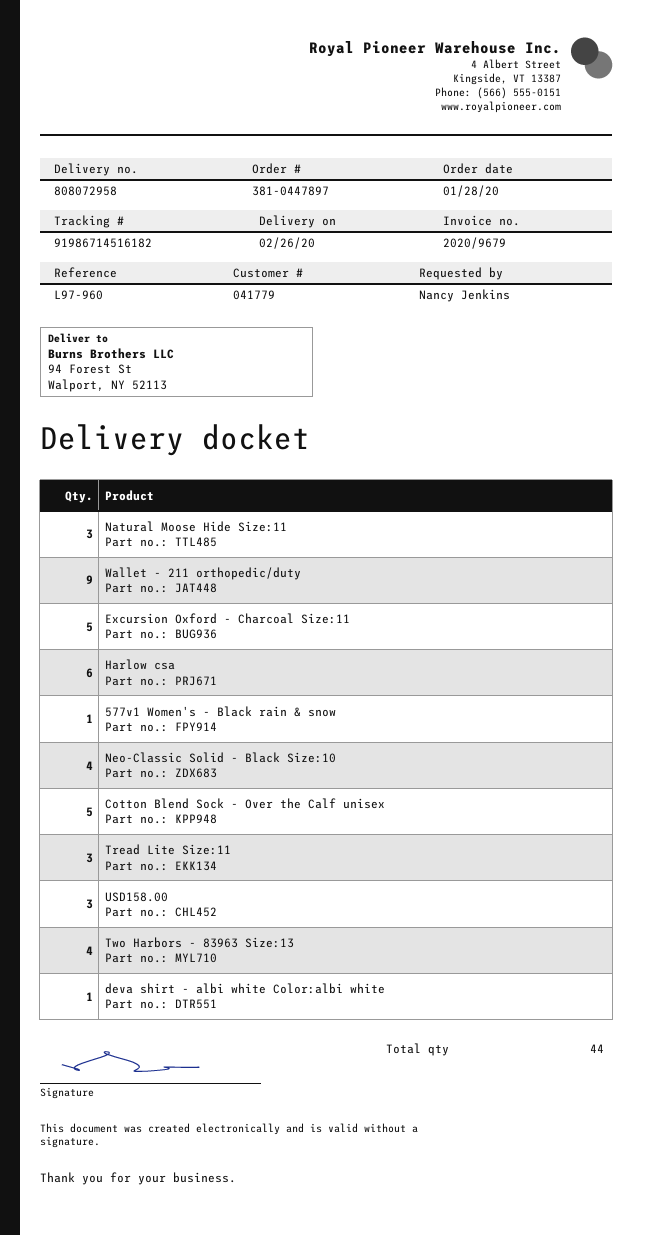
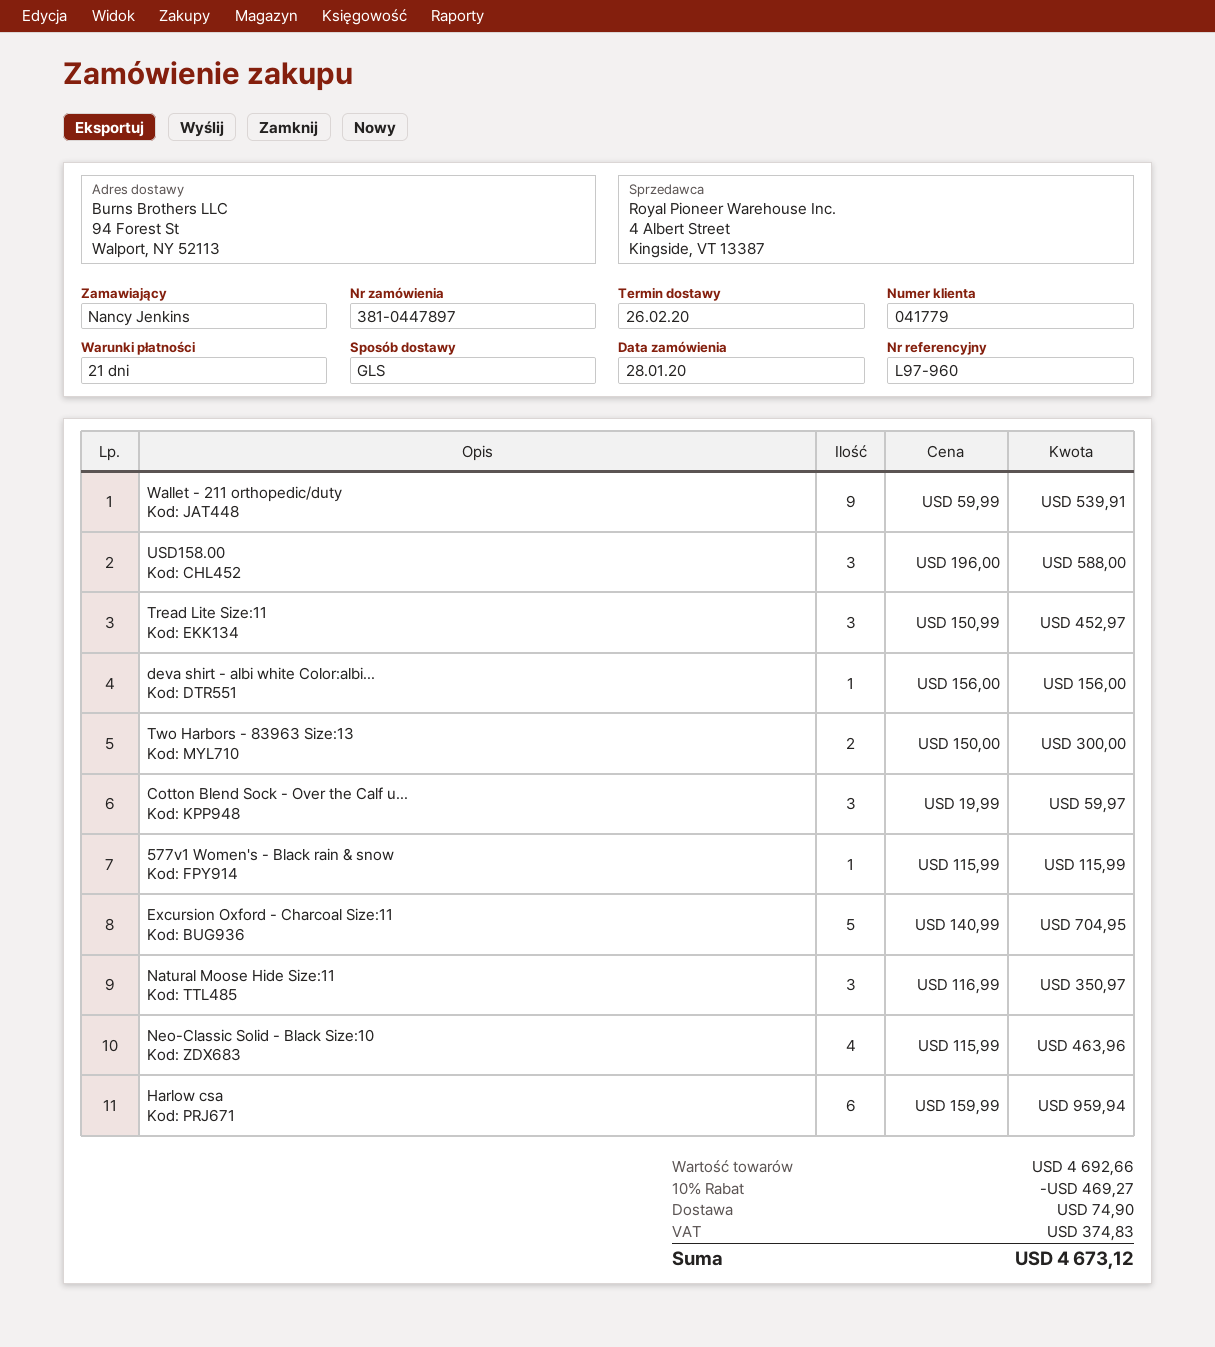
Cotton Blend Sock - Over the Calf unisex: 5 -> 3
Two Harbors - 83963 Size:13: 4 -> 2

